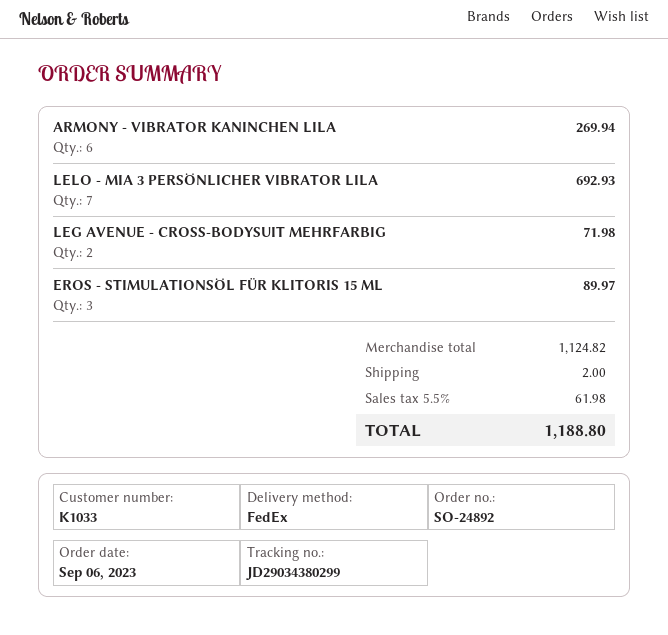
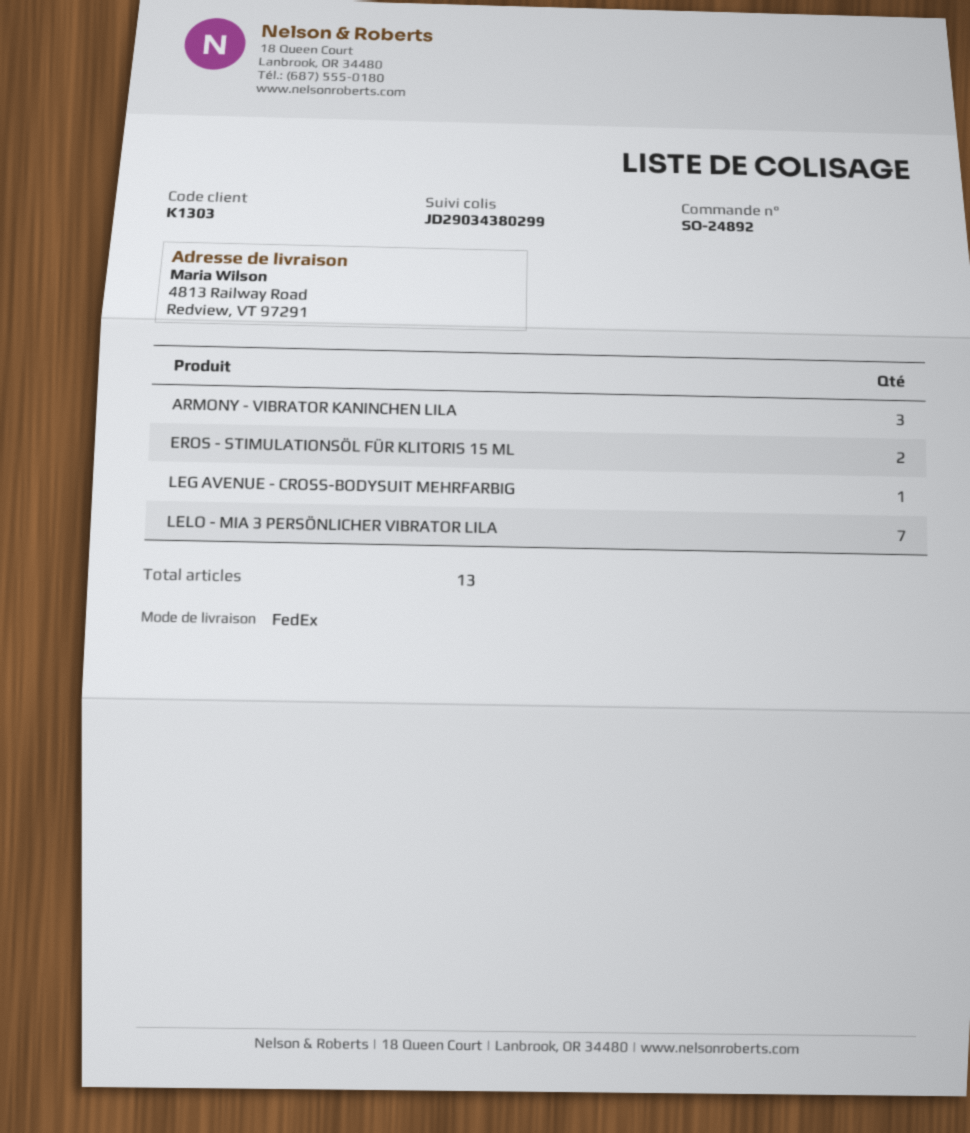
customer number: K1033 -> K1303
ARMONY - VIBRATOR KANINCHEN LILA: 6 -> 3
LEG AVENUE - CROSS-BODYSUIT MEHRFARBIG: 2 -> 1
EROS - STIMULATIONSÖL FÜR KLITORIS 15 ML: 3 -> 2

